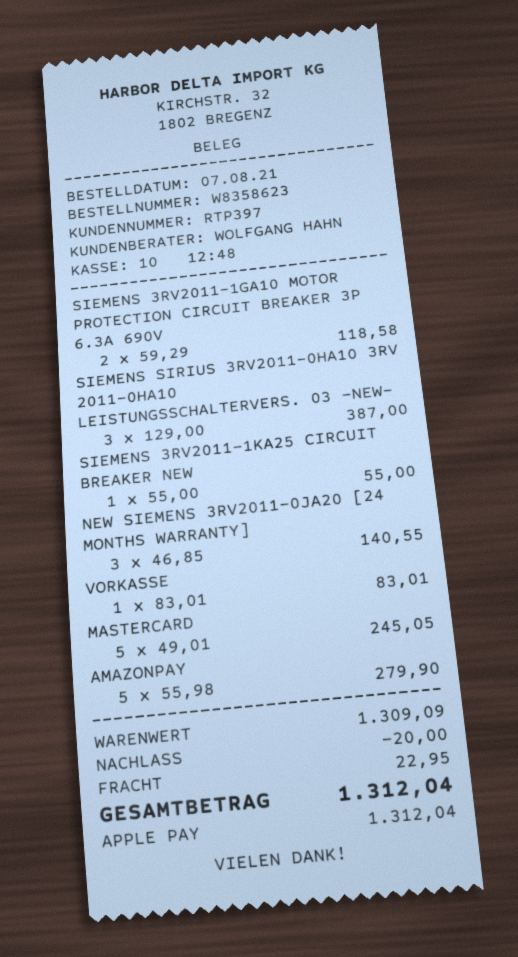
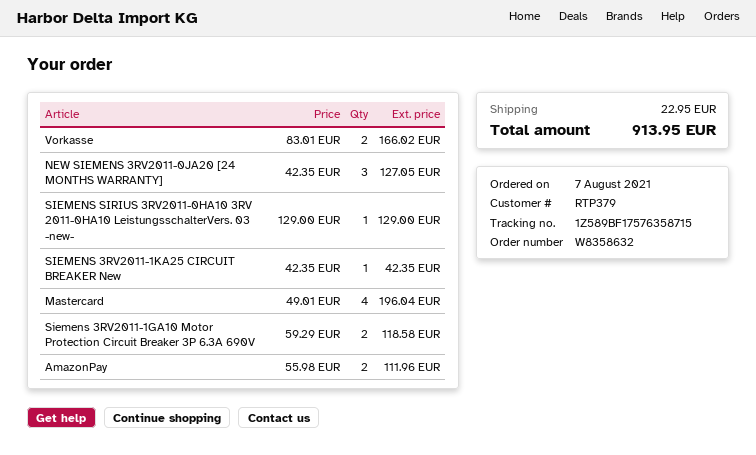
order number: W8358623 -> W8358632
customer number: RTP397 -> RTP379
SIEMENS SIRIUS 3RV2011-0HA10 3RV 2011-0HA10 LEISTUNGSSCHALTERVERS. 03 -NEW-: 3 x 129.00 = 387.00 -> 1 x 129.00 = 129.00
SIEMENS 3RV2011-1KA25 CIRCUIT BREAKER NEW: 1 x 55.00 = 55.00 -> 1 x 42.35 = 42.35
NEW SIEMENS 3RV2011-0JA20 [24 MONTHS WARRANTY]: 3 x 46.85 = 140.55 -> 3 x 42.35 = 127.05
VORKASSE: 1 x 83.01 = 83.01 -> 2 x 83.01 = 166.02
MASTERCARD: 5 x 49.01 = 245.05 -> 4 x 49.01 = 196.04
AMAZONPAY: 5 x 55.98 = 279.90 -> 2 x 55.98 = 111.96
discount: 20.00 -> none
total: 1312.04 -> 913.95

